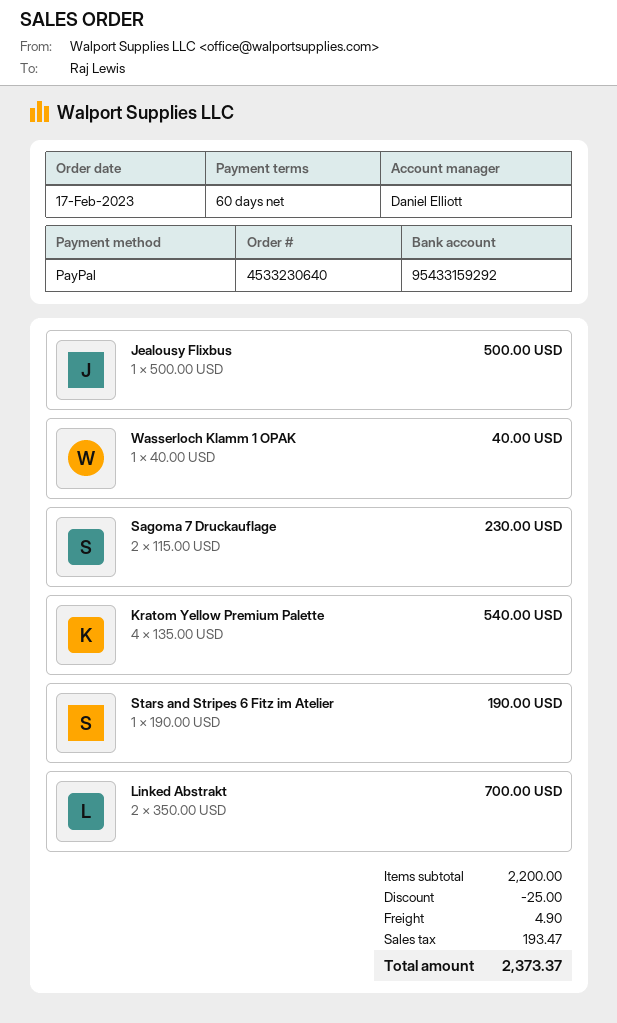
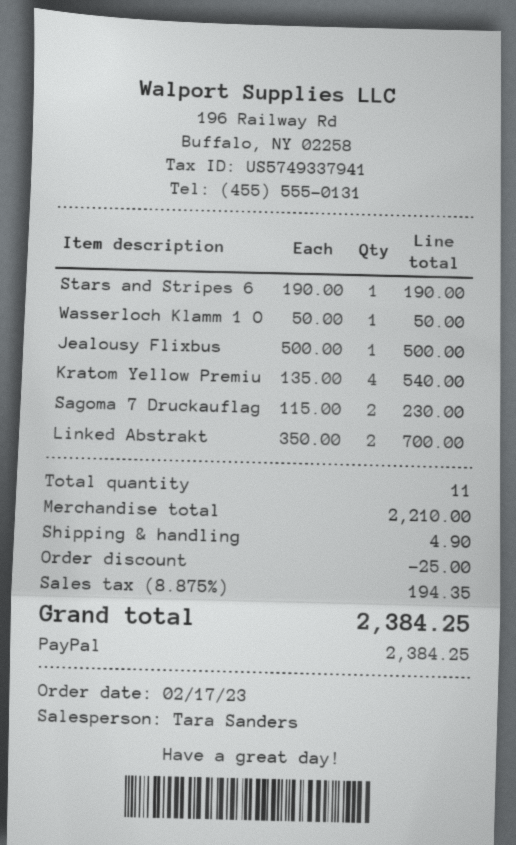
sales rep: Daniel Elliott -> Tara Sanders
Wasserloch Klamm 1 OPAK: 1 x 40.00 = 40.00 -> 1 x 50.00 = 50.00
subtotal: 2200.00 -> 2210.00
tax: 193.47 -> 194.35
total: 2373.37 -> 2384.25

